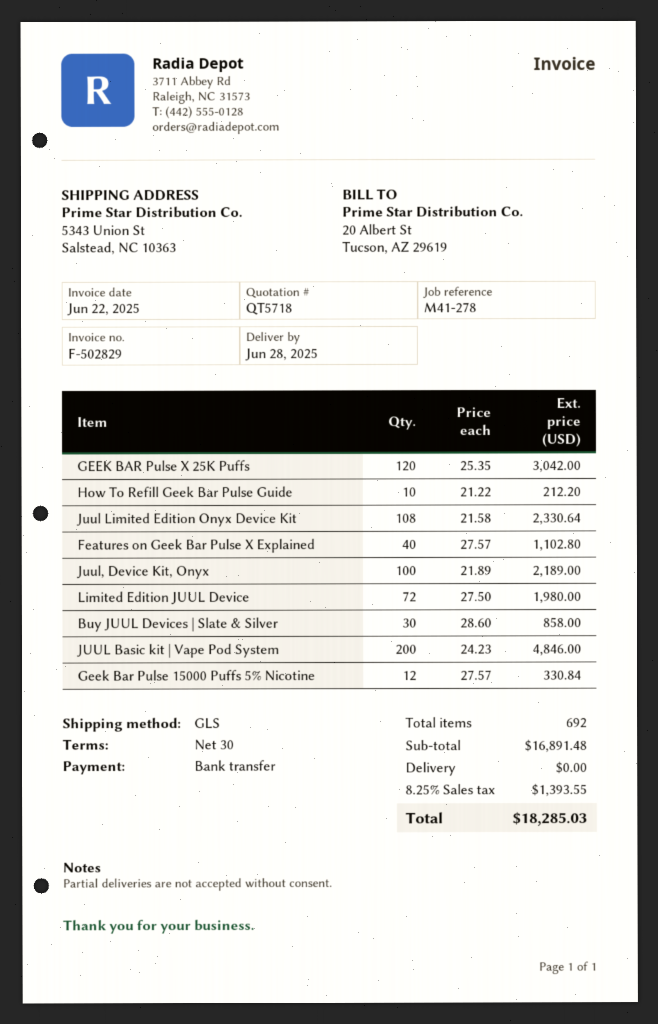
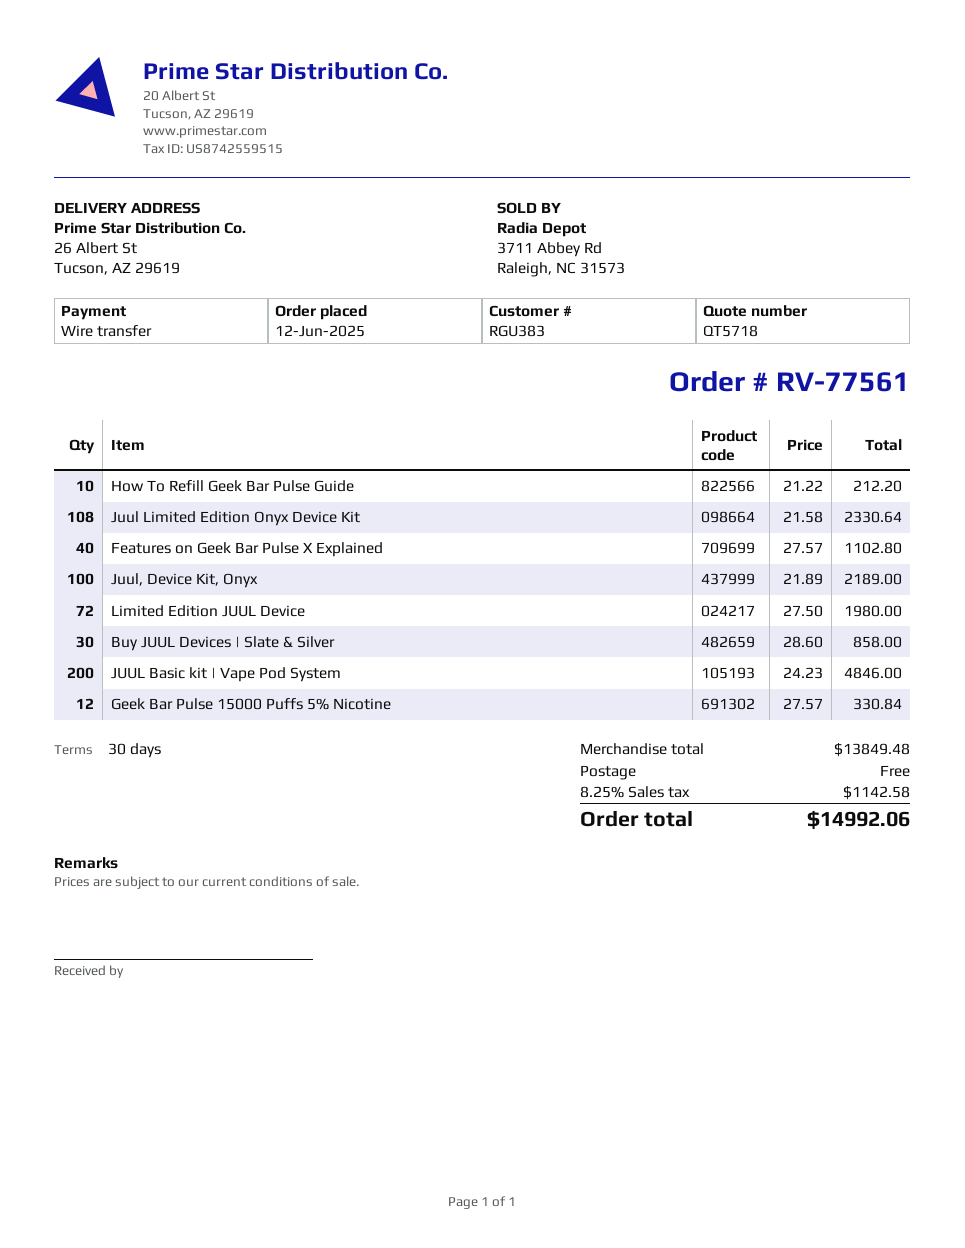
ship to: 5343 Union St, Salstead, NC 10363 -> 26 Albert St, Tucson, AZ 29619
GEEK BAR Pulse X 25K Puffs: 120 x 25.35 = 3042.00 -> none
subtotal: 16891.48 -> 13849.48
tax: 8.25% = 1393.55 -> 8.25% = 1142.58
total: 18285.03 -> 14992.06

